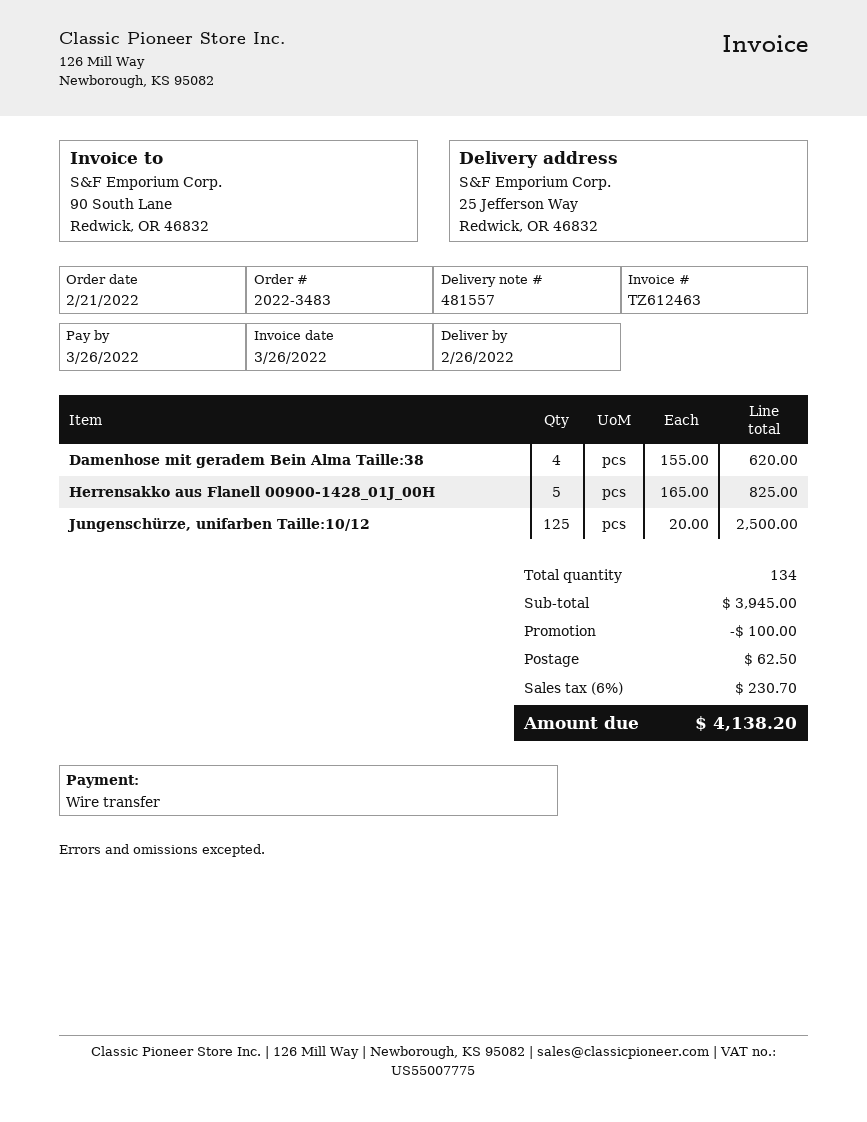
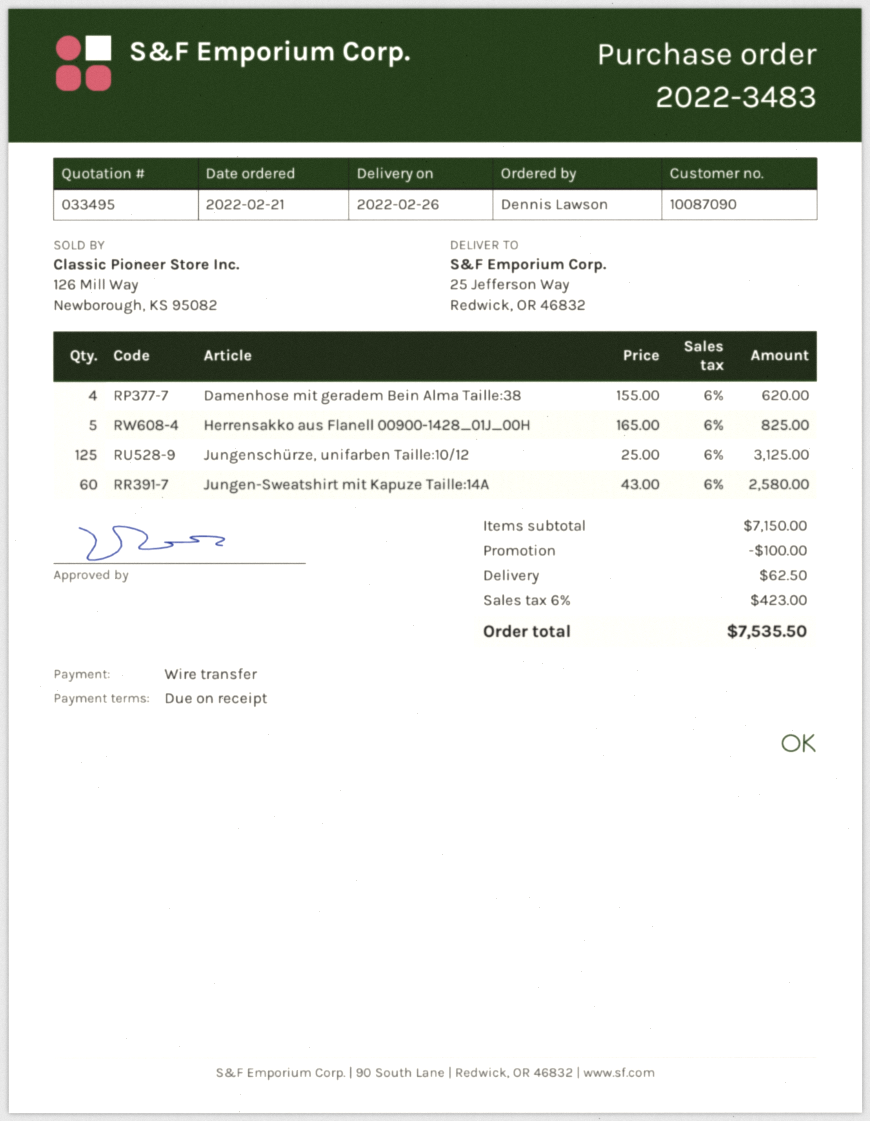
Jungenschürze, unifarben Taille:10/12: 125 x 20.00 = 2500.00 -> 125 x 25.00 = 3125.00
Jungen-Sweatshirt mit Kapuze Taille:14A: none -> 60 x 43.00 = 2580.00
subtotal: 3945.00 -> 7150.00
tax: 6% = 230.70 -> 6% = 423.00
total: 4138.20 -> 7535.50

